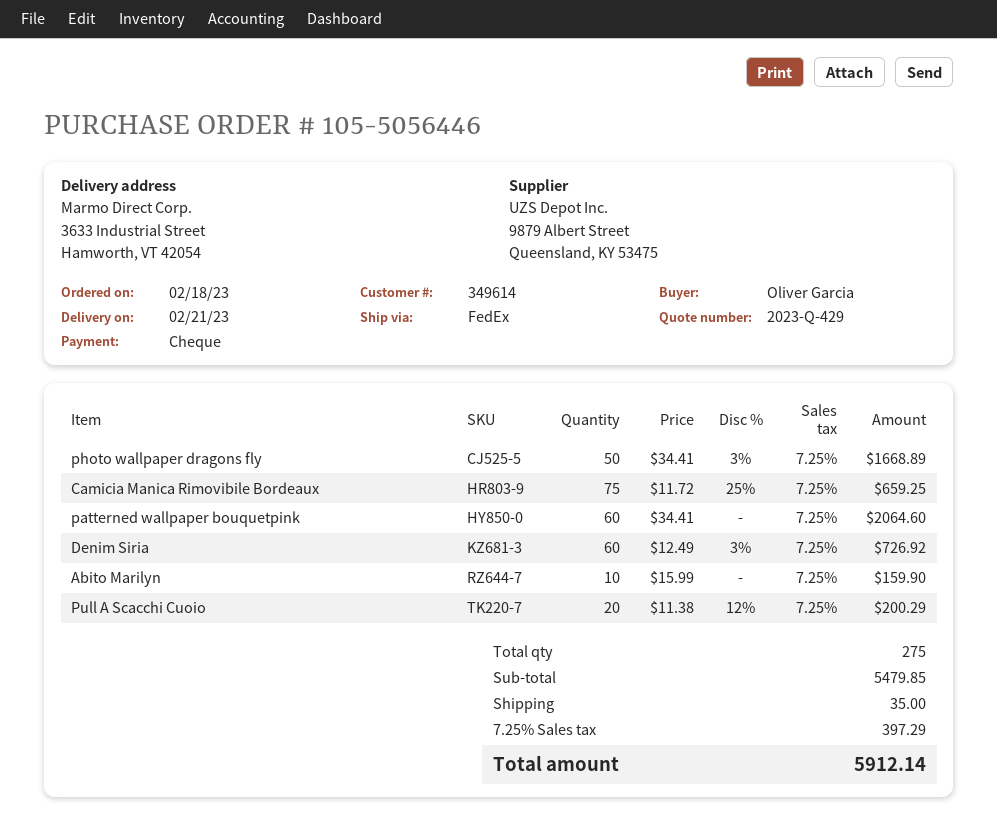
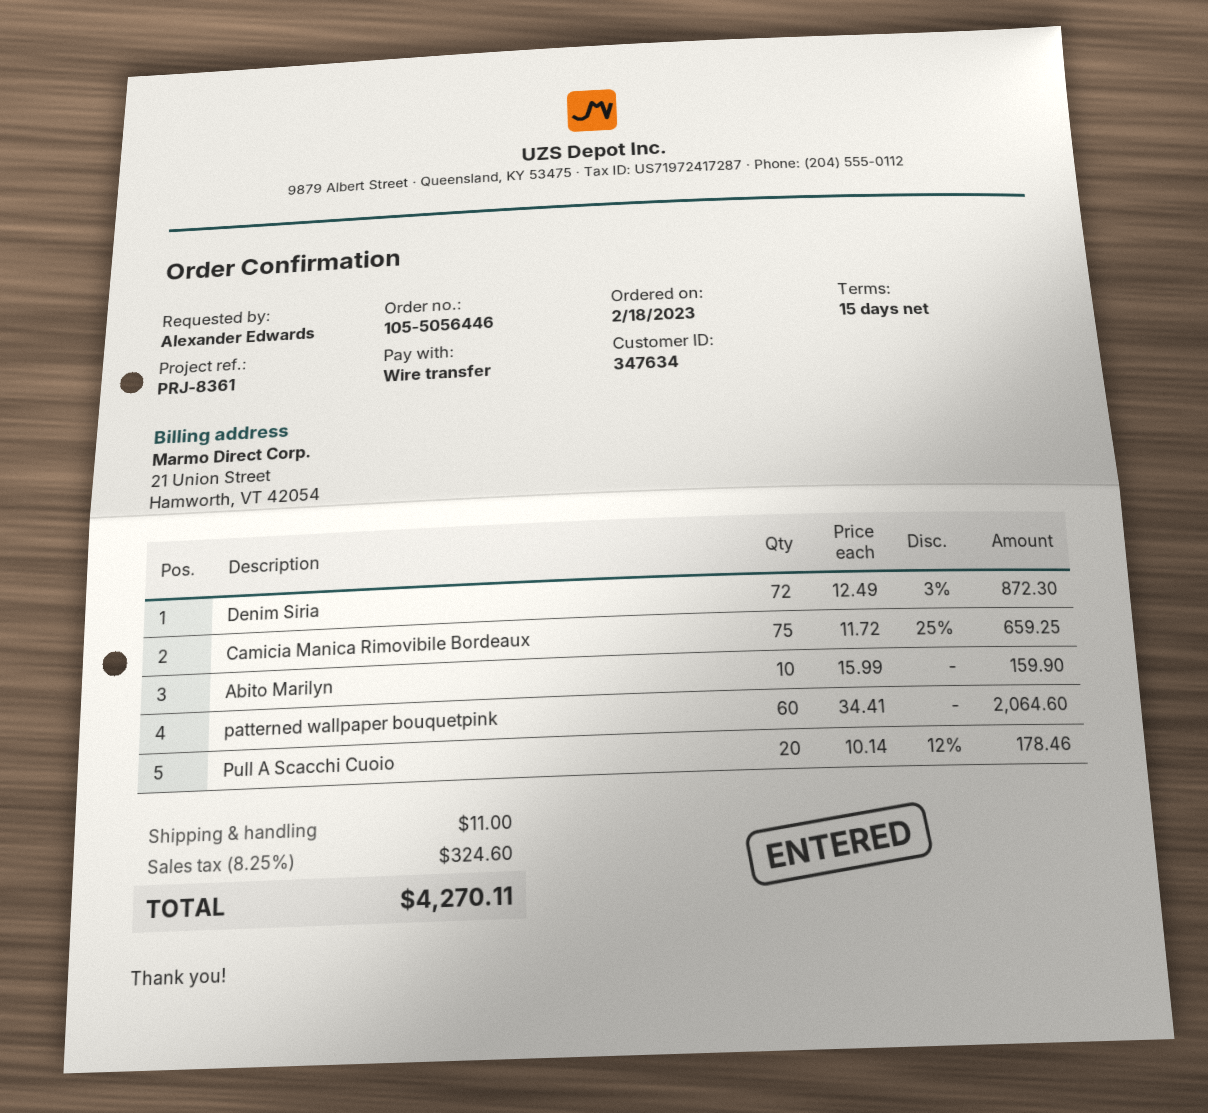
customer number: 349614 -> 347634
ordered by: Oliver Garcia -> Alexander Edwards
payment method: cheque -> bank transfer
photo wallpaper dragons fly: 50 x 34.41 - 3% = 1668.89 -> none
Denim Siria: 60 x 12.49 - 3% = 726.92 -> 72 x 12.49 - 3% = 872.30
Pull A Scacchi Cuoio: 20 x 11.38 - 12% = 200.29 -> 20 x 10.14 - 12% = 178.46
shipping: 35.00 -> 11.00
tax: 7.25% = 397.29 -> 8.25% = 324.60
total: 5912.14 -> 4270.11

